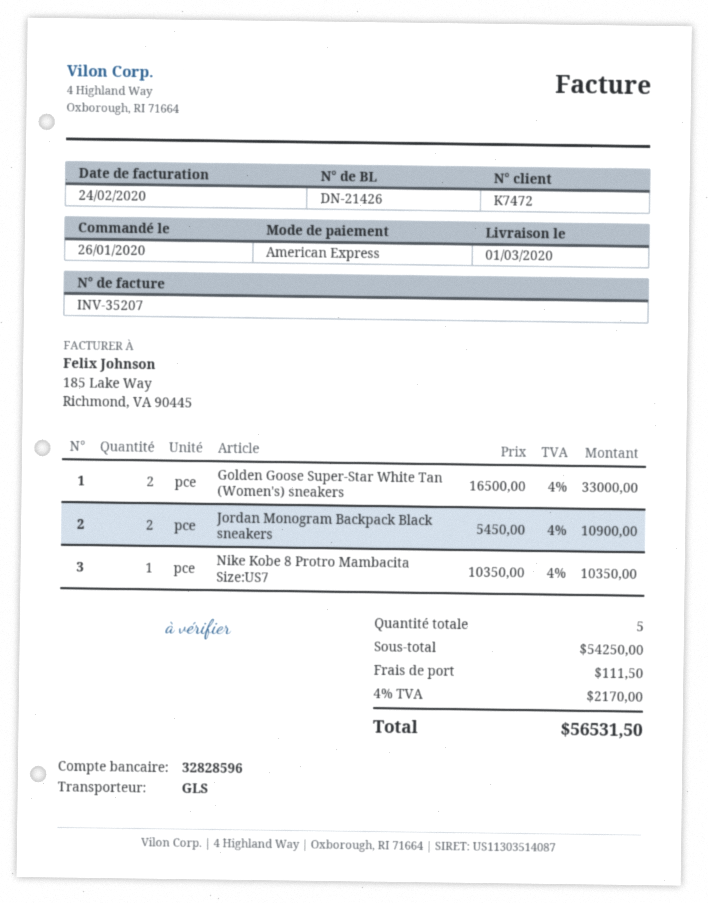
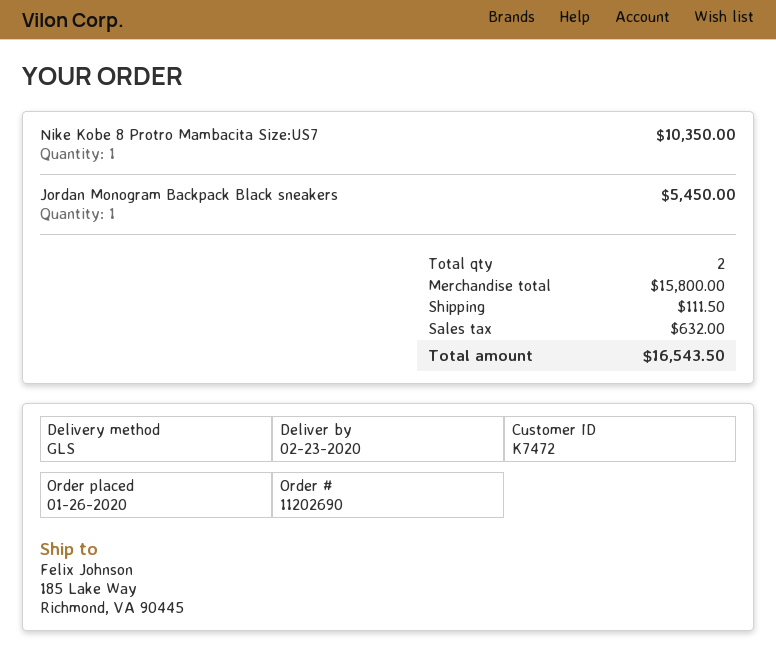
delivery date: 2020-03-01 -> 2020-02-23
Golden Goose Super-Star White Tan (Women's) sneakers: 2 for 33000.00 -> none
Jordan Monogram Backpack Black sneakers: 2 for 10900.00 -> 1 for 5450.00
total quantity: 5 -> 2
subtotal: 54250.00 -> 15800.00
tax: 2170.00 -> 632.00
total: 56531.50 -> 16543.50

